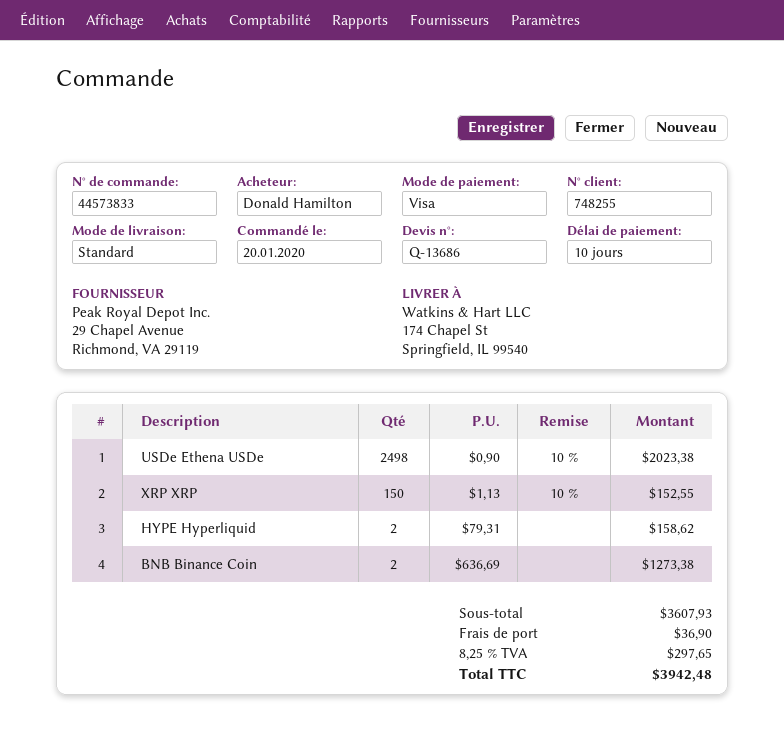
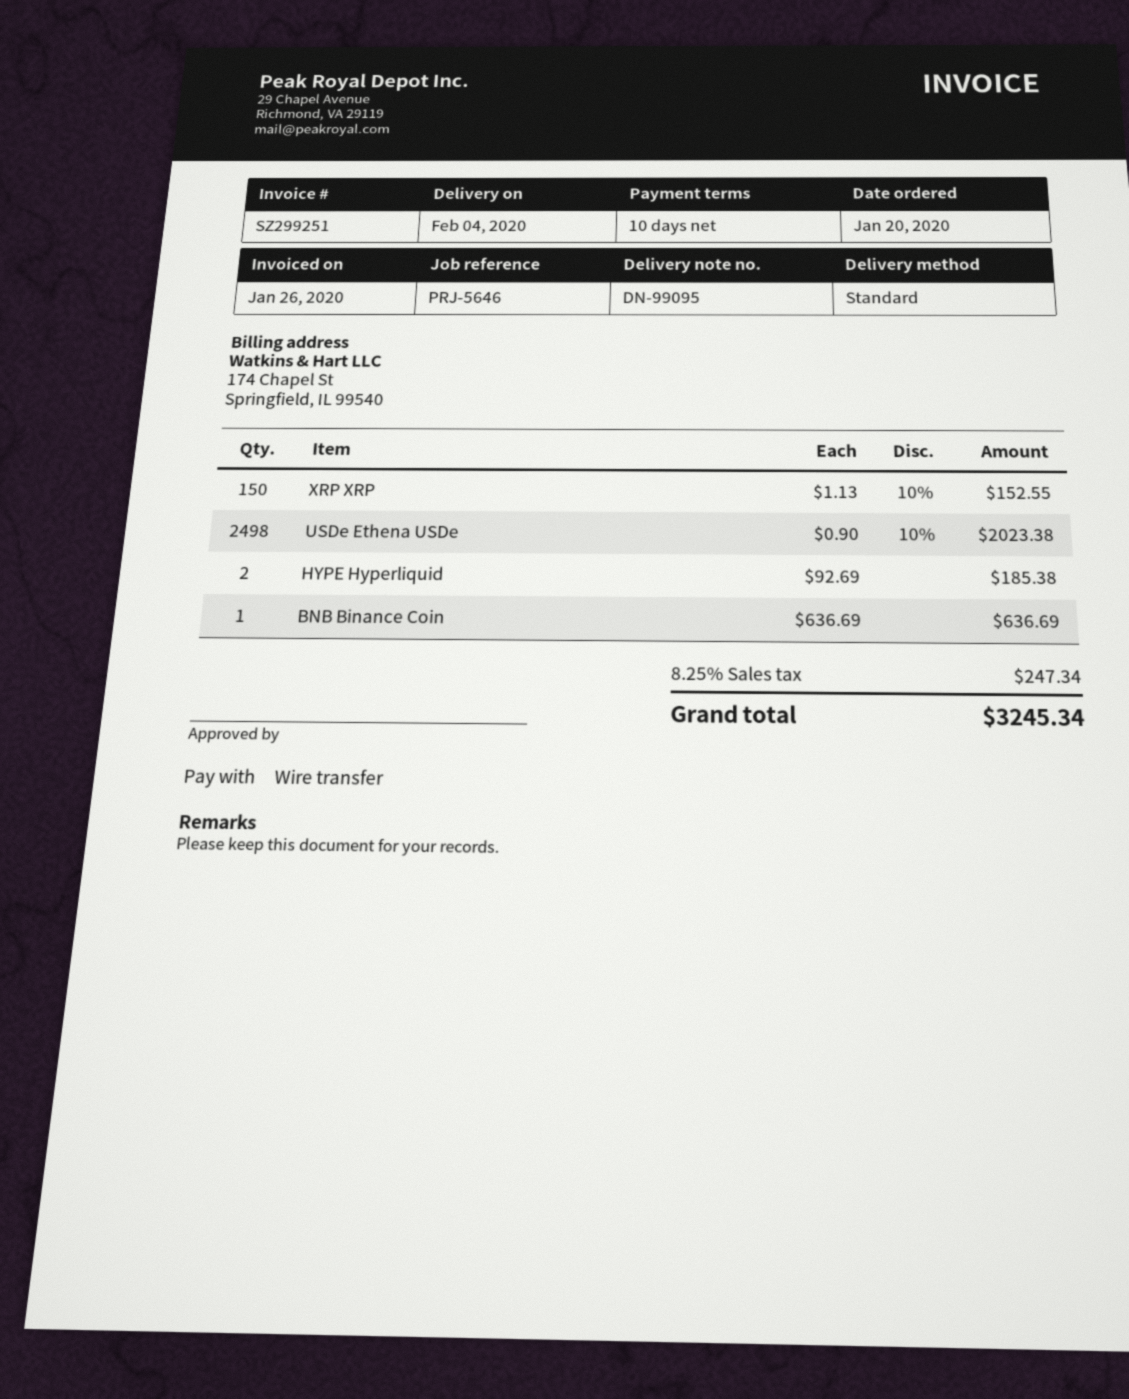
payment method: Visa -> bank transfer
HYPE Hyperliquid: 2 x 79.31 = 158.62 -> 2 x 92.69 = 185.38
BNB Binance Coin: 2 x 636.69 = 1273.38 -> 1 x 636.69 = 636.69
shipping: 36.90 -> none
tax: 8.25% = 297.65 -> 8.25% = 247.34
total: 3942.48 -> 3245.34

